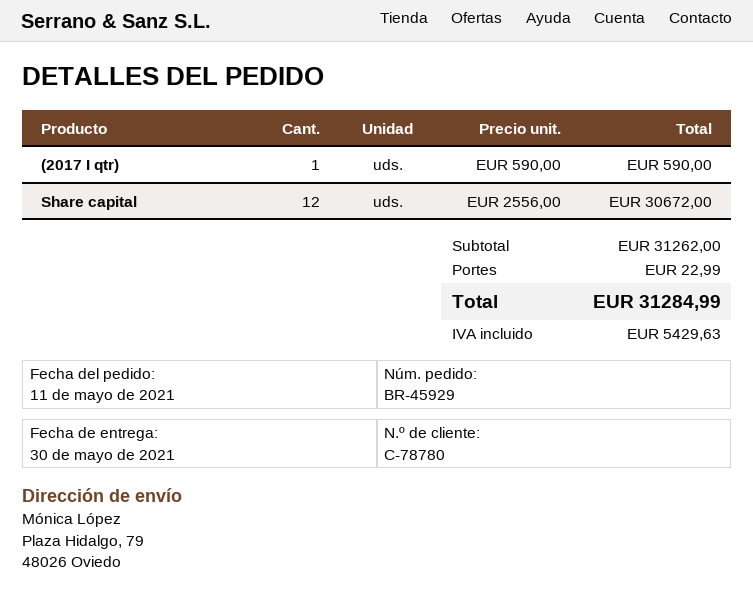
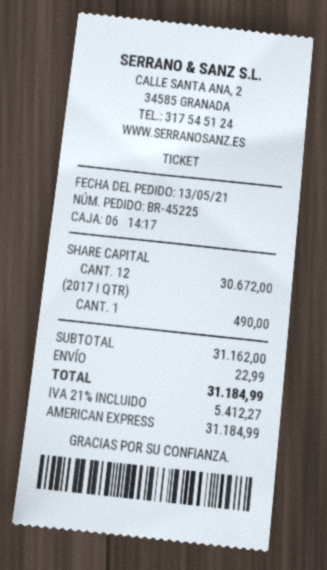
order number: BR-45929 -> BR-45225
order date: 2021-05-11 -> 2021-05-13
(2017 I qtr): 1 for 590.00 -> 1 for 490.00
subtotal: 31262.00 -> 31162.00
tax: 5429.63 -> 5412.27
total: 31284.99 -> 31184.99

